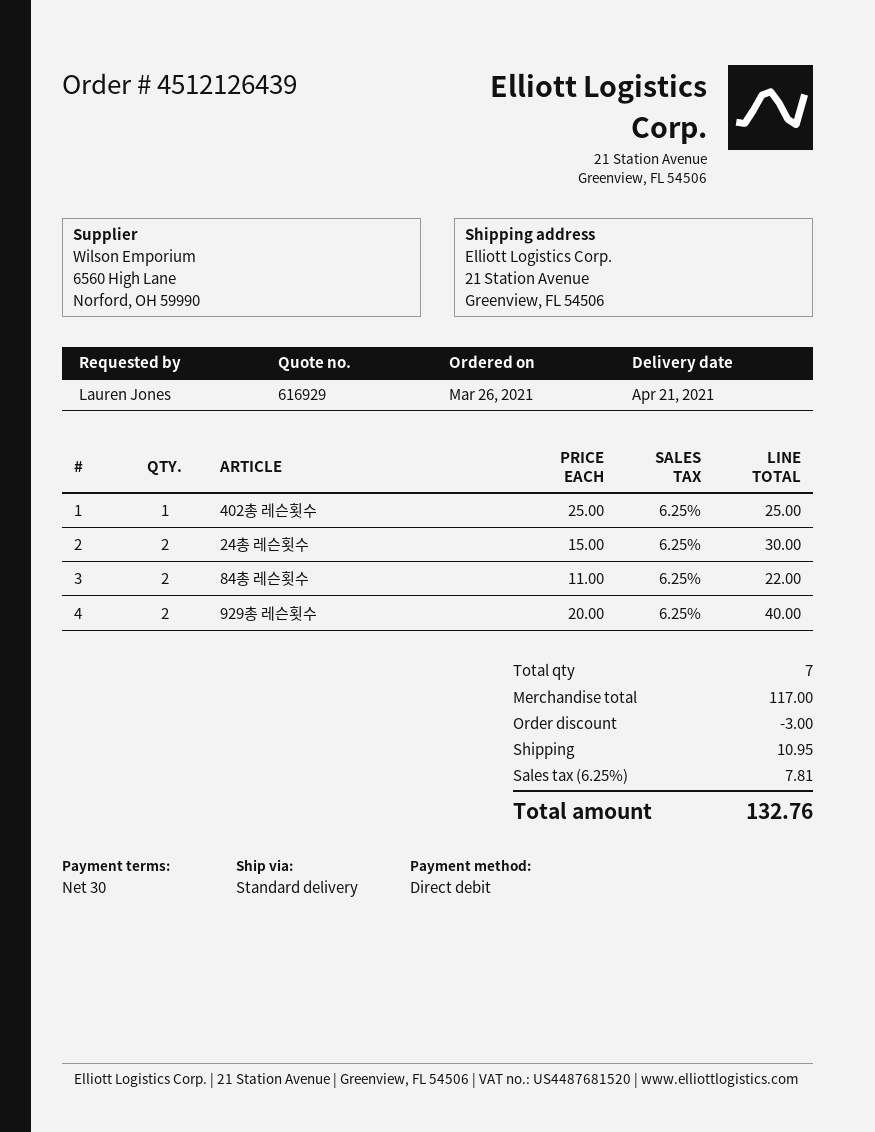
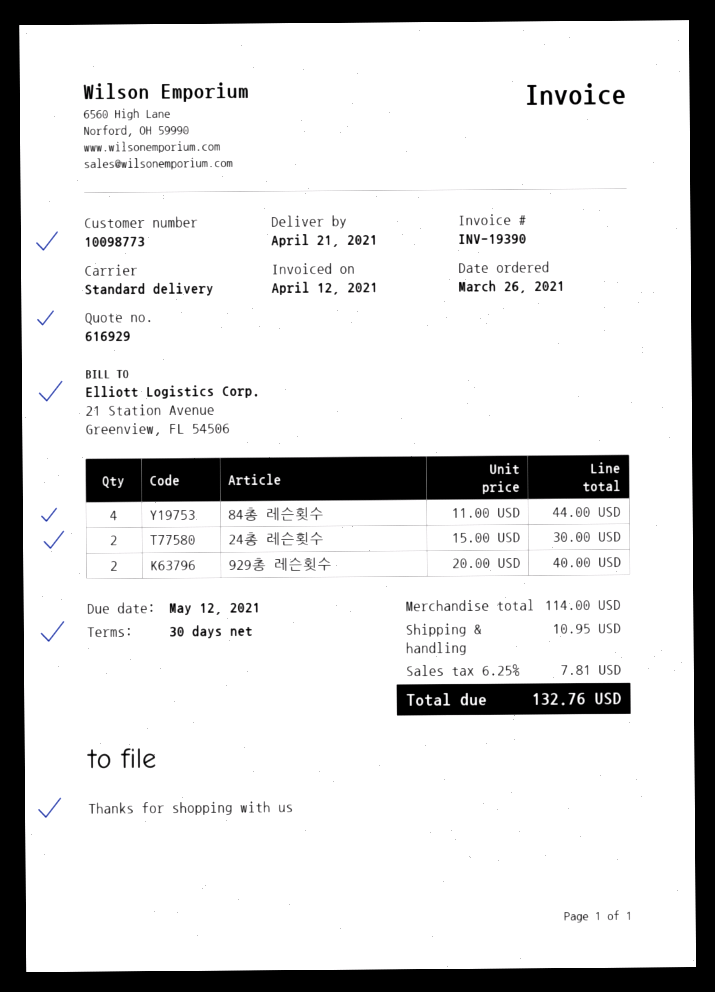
402총 레슨횟수: 1 x 25.00 = 25.00 -> none
84총 레슨횟수: 2 x 11.00 = 22.00 -> 4 x 11.00 = 44.00
subtotal: 117.00 -> 114.00
discount: 3.00 -> none

